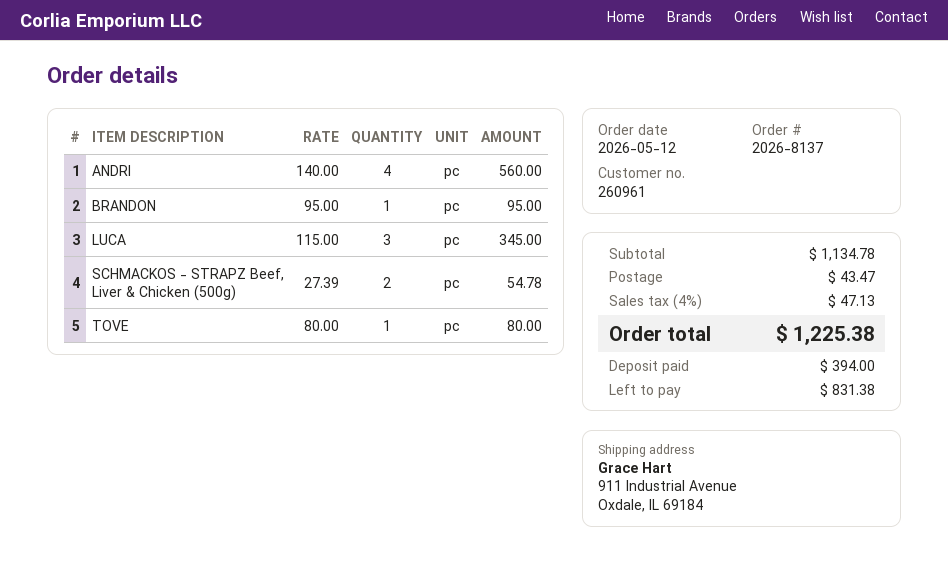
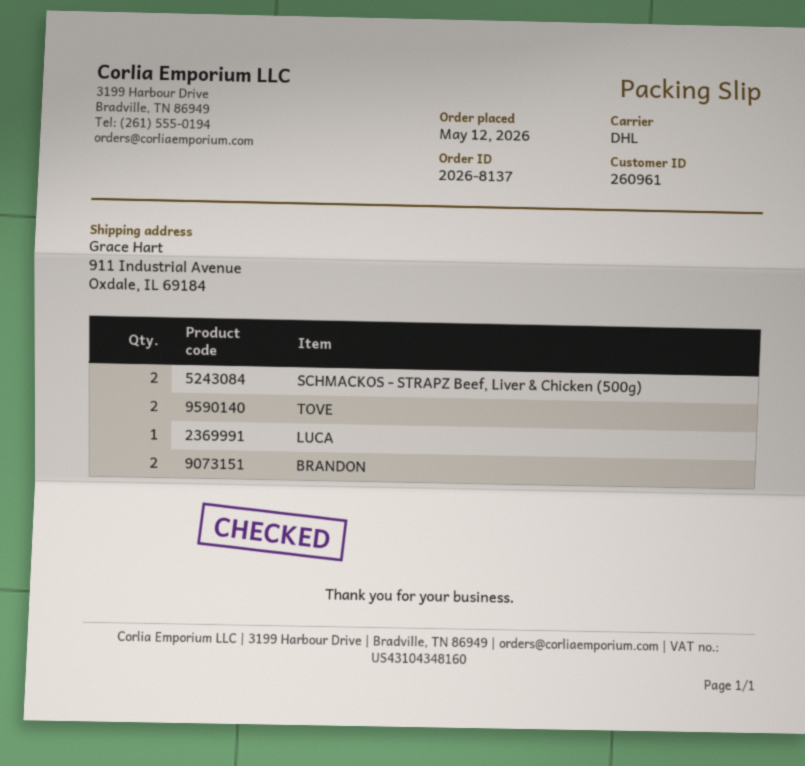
ANDRI: 4 -> none
BRANDON: 1 -> 2
LUCA: 3 -> 1
TOVE: 1 -> 2

